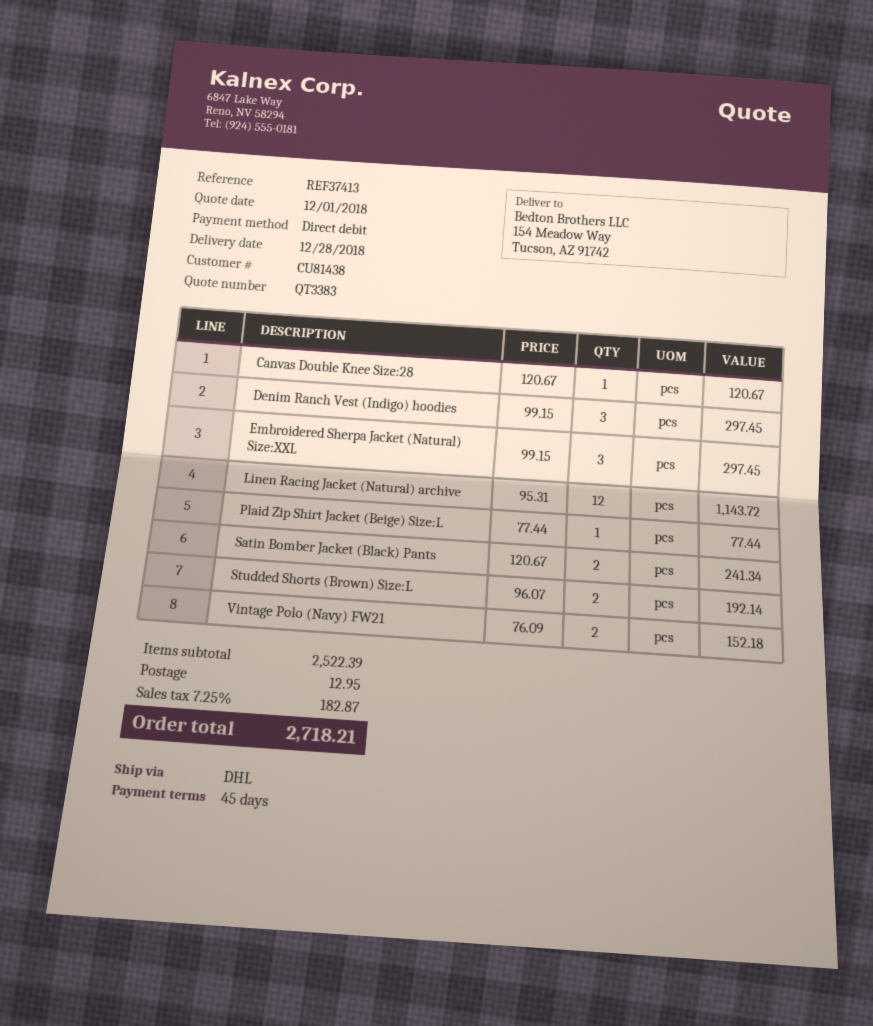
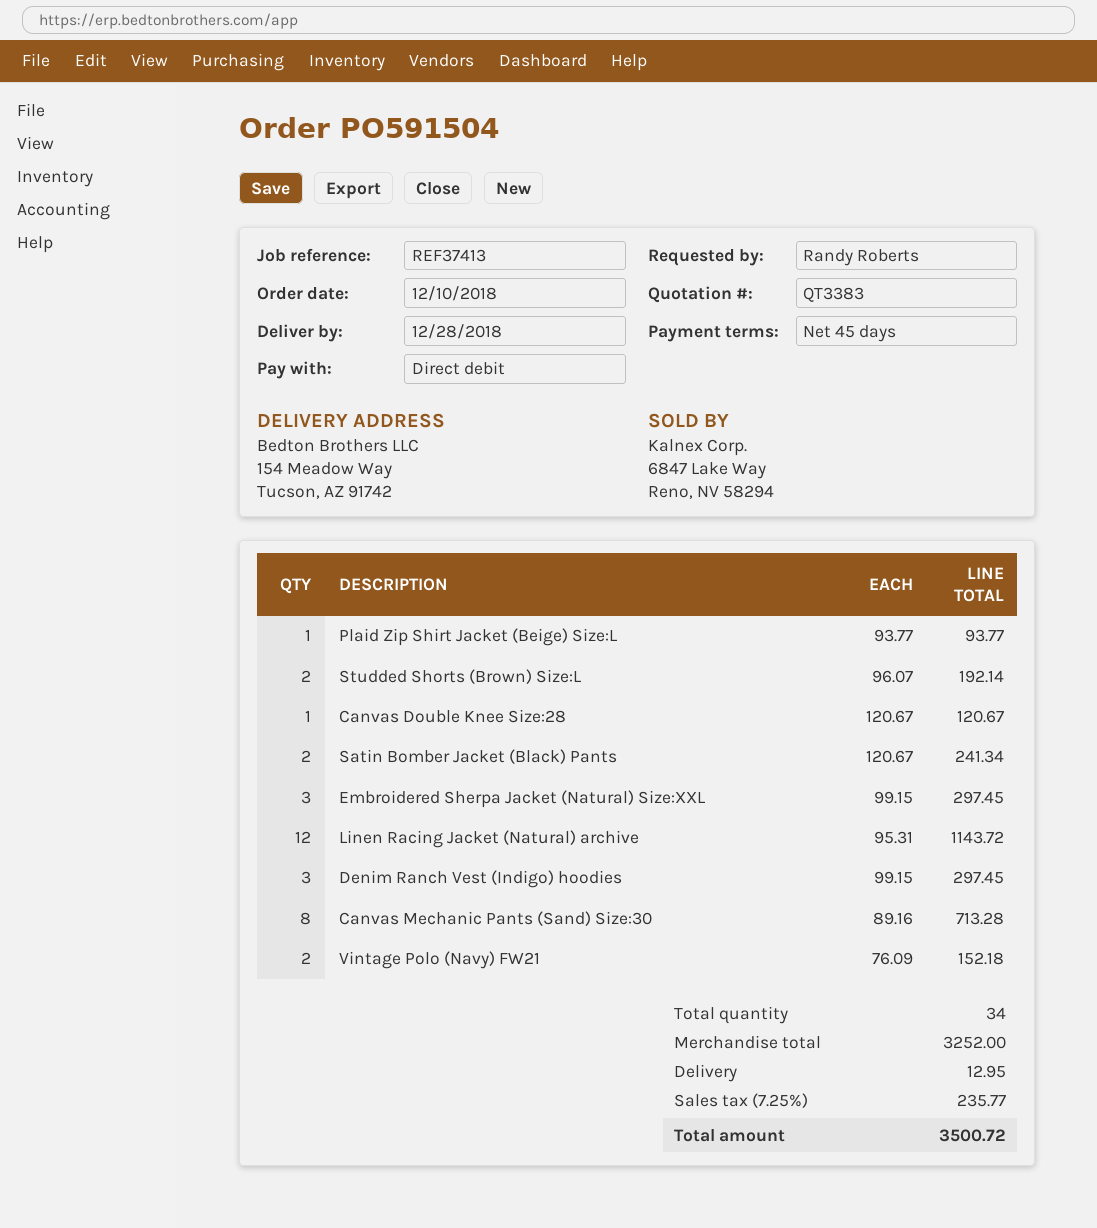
Plaid Zip Shirt Jacket (Beige) Size:L: 1 x 77.44 = 77.44 -> 1 x 93.77 = 93.77
Canvas Mechanic Pants (Sand) Size:30: none -> 8 x 89.16 = 713.28
subtotal: 2522.39 -> 3252.00
tax: 7.25% = 182.87 -> 7.25% = 235.77
total: 2718.21 -> 3500.72

